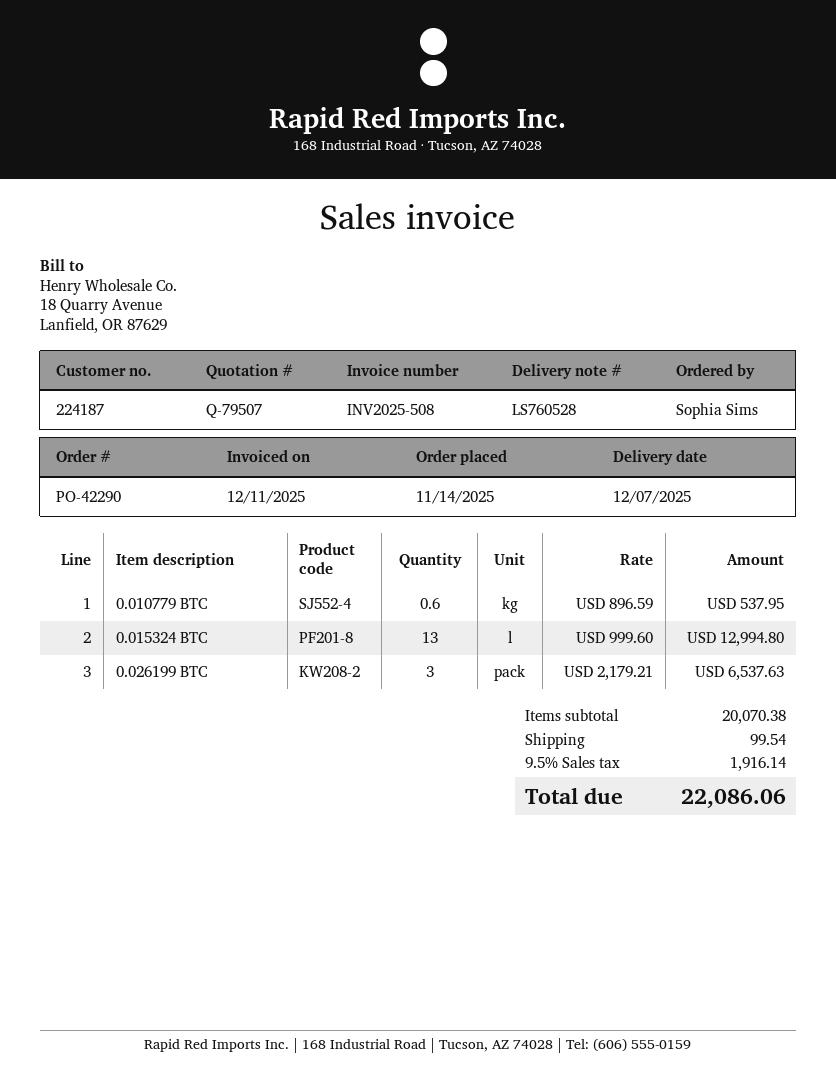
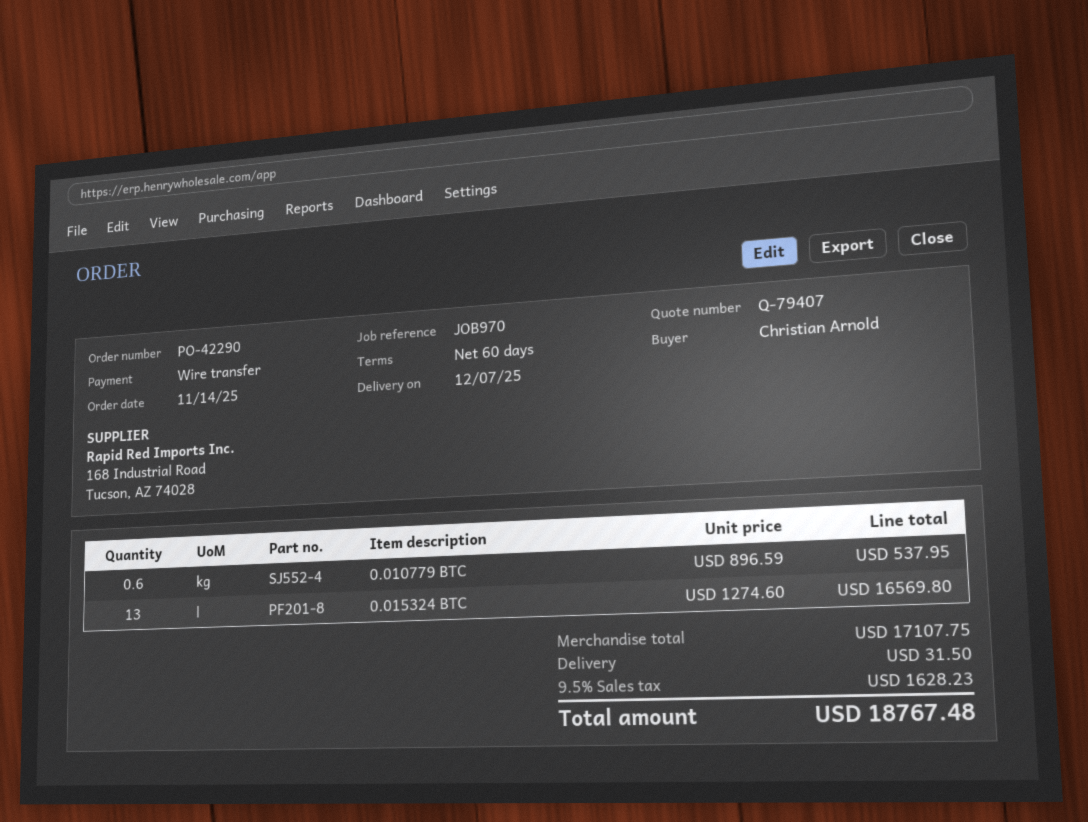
quote number: Q-79507 -> Q-79407
ordered by: Sophia Sims -> Christian Arnold
0.015324 BTC: 13 x 999.60 = 12994.80 -> 13 x 1274.60 = 16569.80
0.026199 BTC: 3 x 2179.21 = 6537.63 -> none
subtotal: 20070.38 -> 17107.75
shipping: 99.54 -> 31.50
tax: 9.5% = 1916.14 -> 9.5% = 1628.23
total: 22086.06 -> 18767.48

